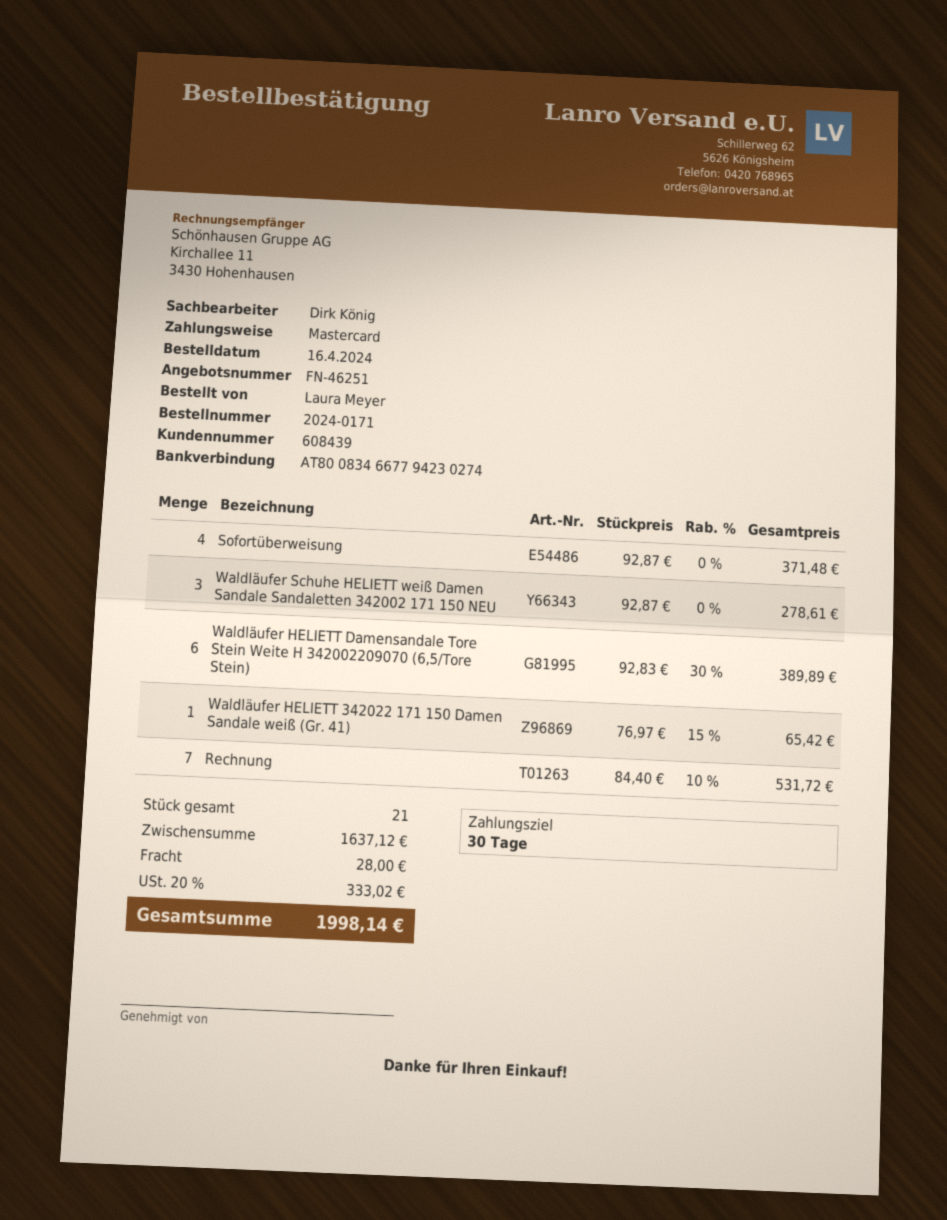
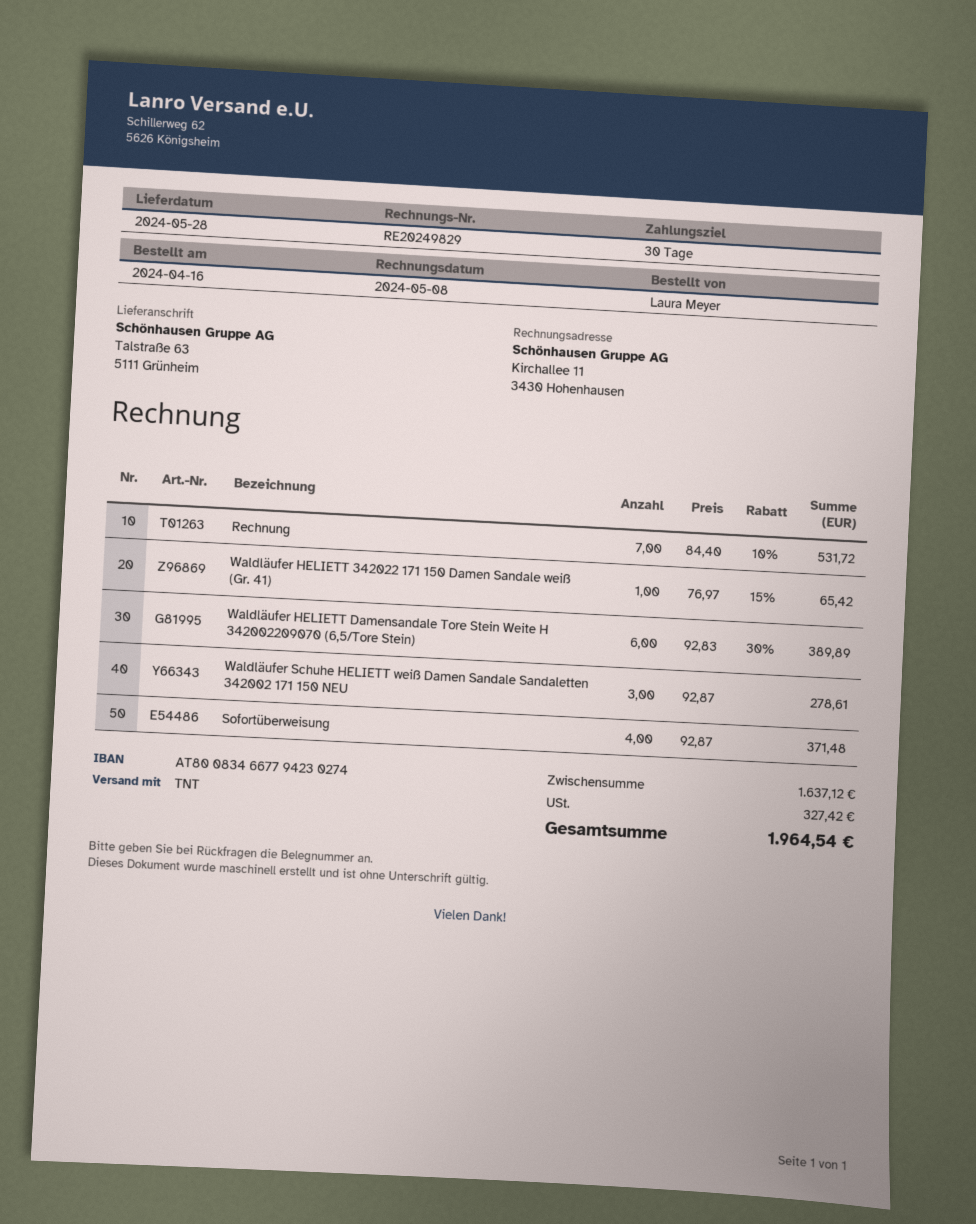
shipping: 28.00 -> none
tax: 333.02 -> 327.42
total: 1998.14 -> 1964.54

